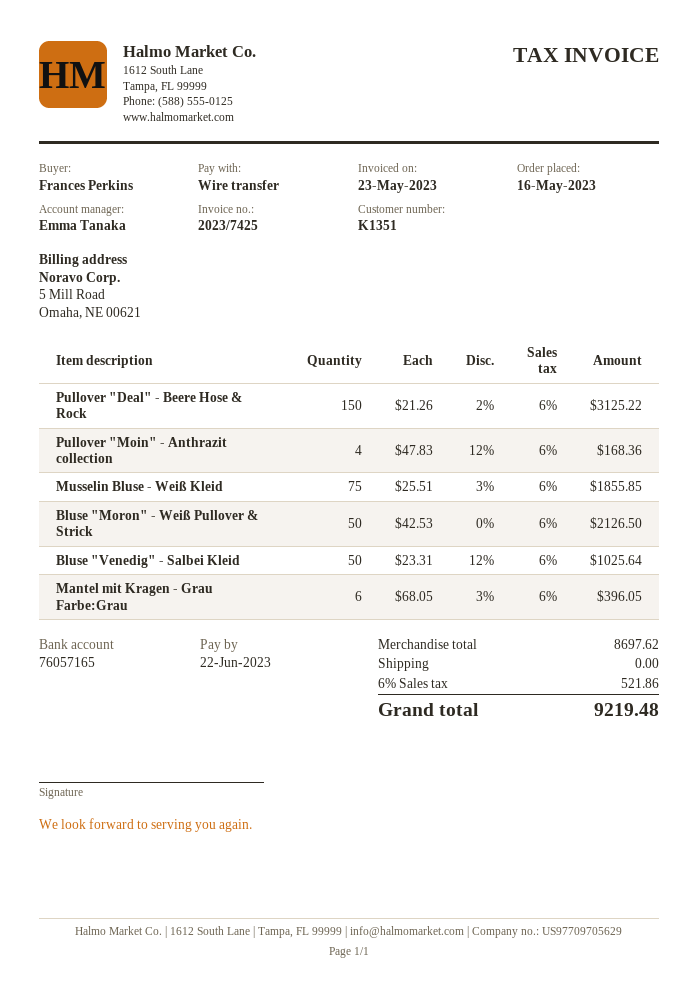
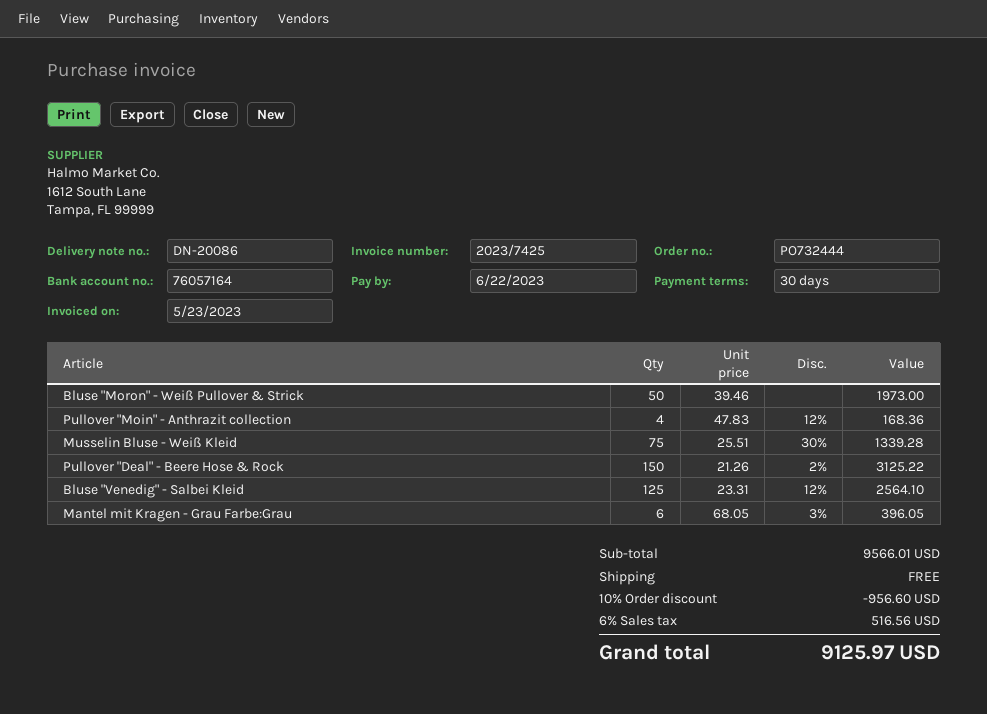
bank account: 76057165 -> 76057164
Musselin Bluse - Weiß Kleid: 75 x 25.51 - 3% = 1855.85 -> 75 x 25.51 - 30% = 1339.28
Bluse "Moron" - Weiß Pullover & Strick: 50 x 42.53 = 2126.50 -> 50 x 39.46 = 1973.00
Bluse "Venedig" - Salbei Kleid: 50 x 23.31 - 12% = 1025.64 -> 125 x 23.31 - 12% = 2564.10
subtotal: 8697.62 -> 9566.01
discount: none -> 10% = 956.60
tax: 6% = 521.86 -> 6% = 516.56
total: 9219.48 -> 9125.97

